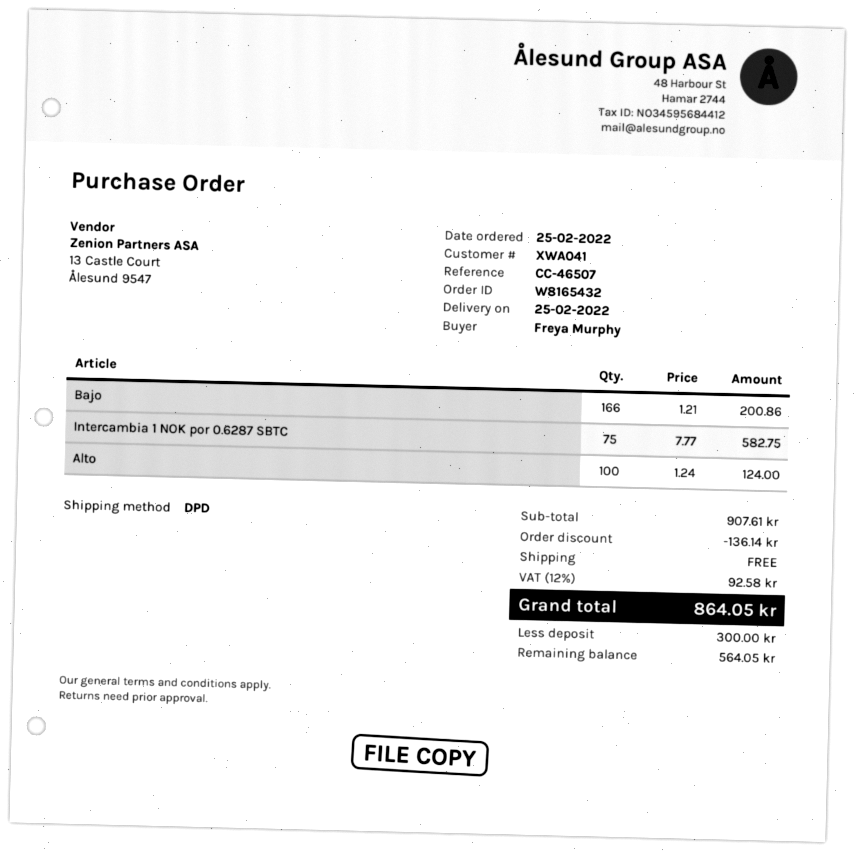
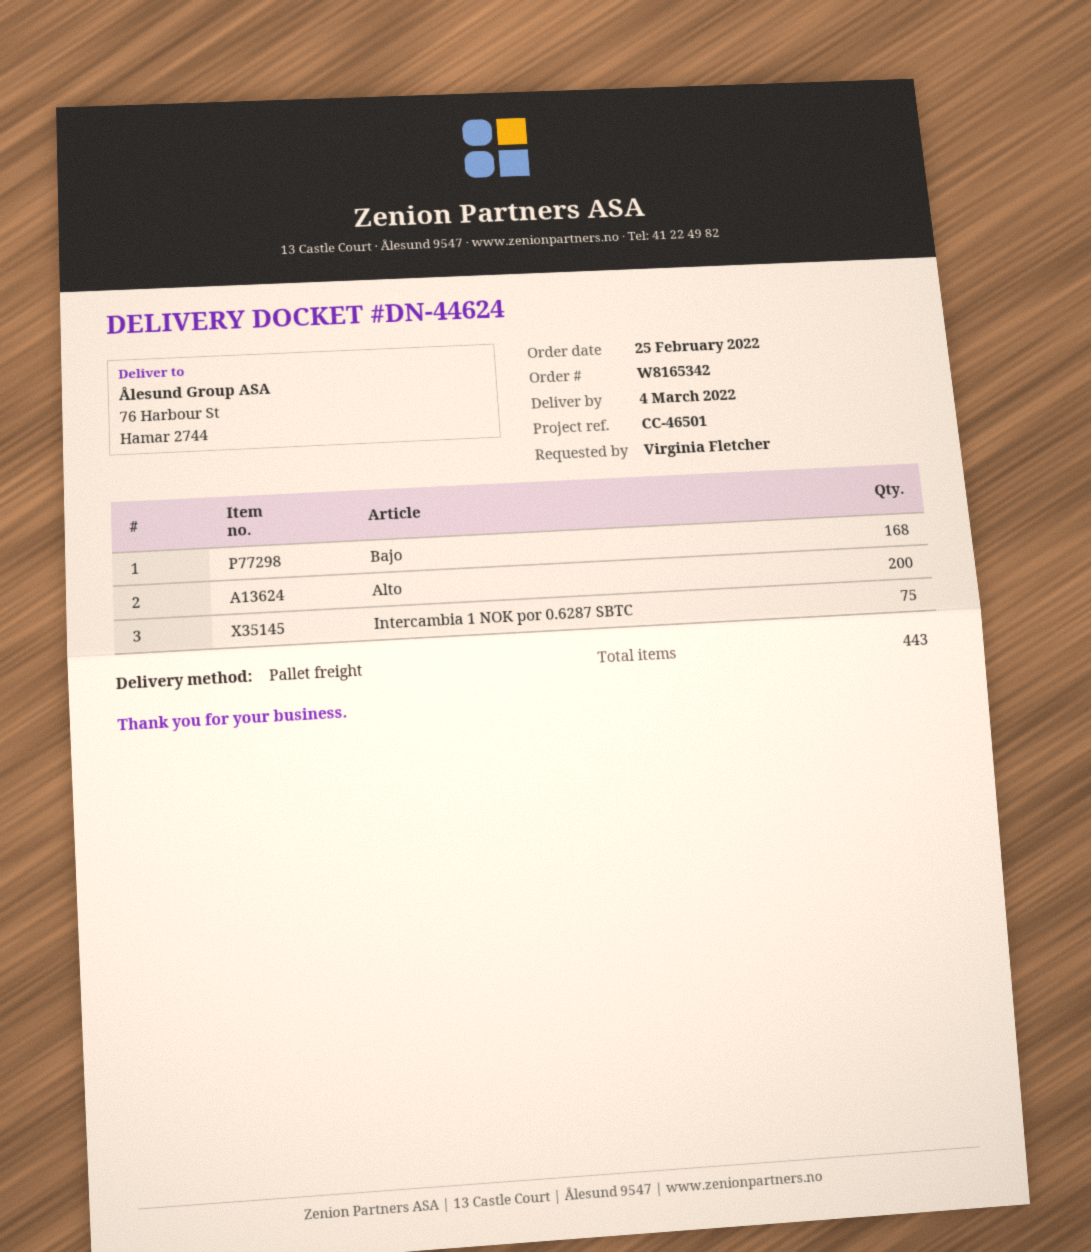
order number: W8165432 -> W8165342
delivery date: 2022-02-25 -> 2022-03-04
reference: CC-46507 -> CC-46501
ordered by: Freya Murphy -> Virginia Fletcher
shipping method: DPD -> pallet freight
Bajo: 166 -> 168
Alto: 100 -> 200

